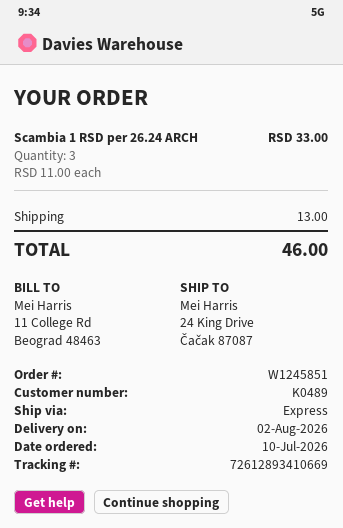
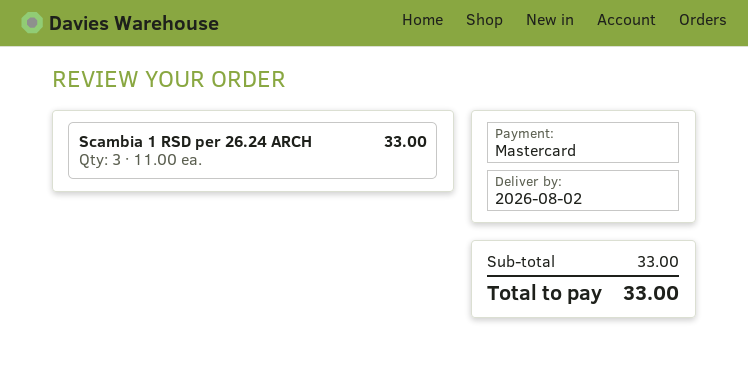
shipping: 13.00 -> none
total: 46.00 -> 33.00

